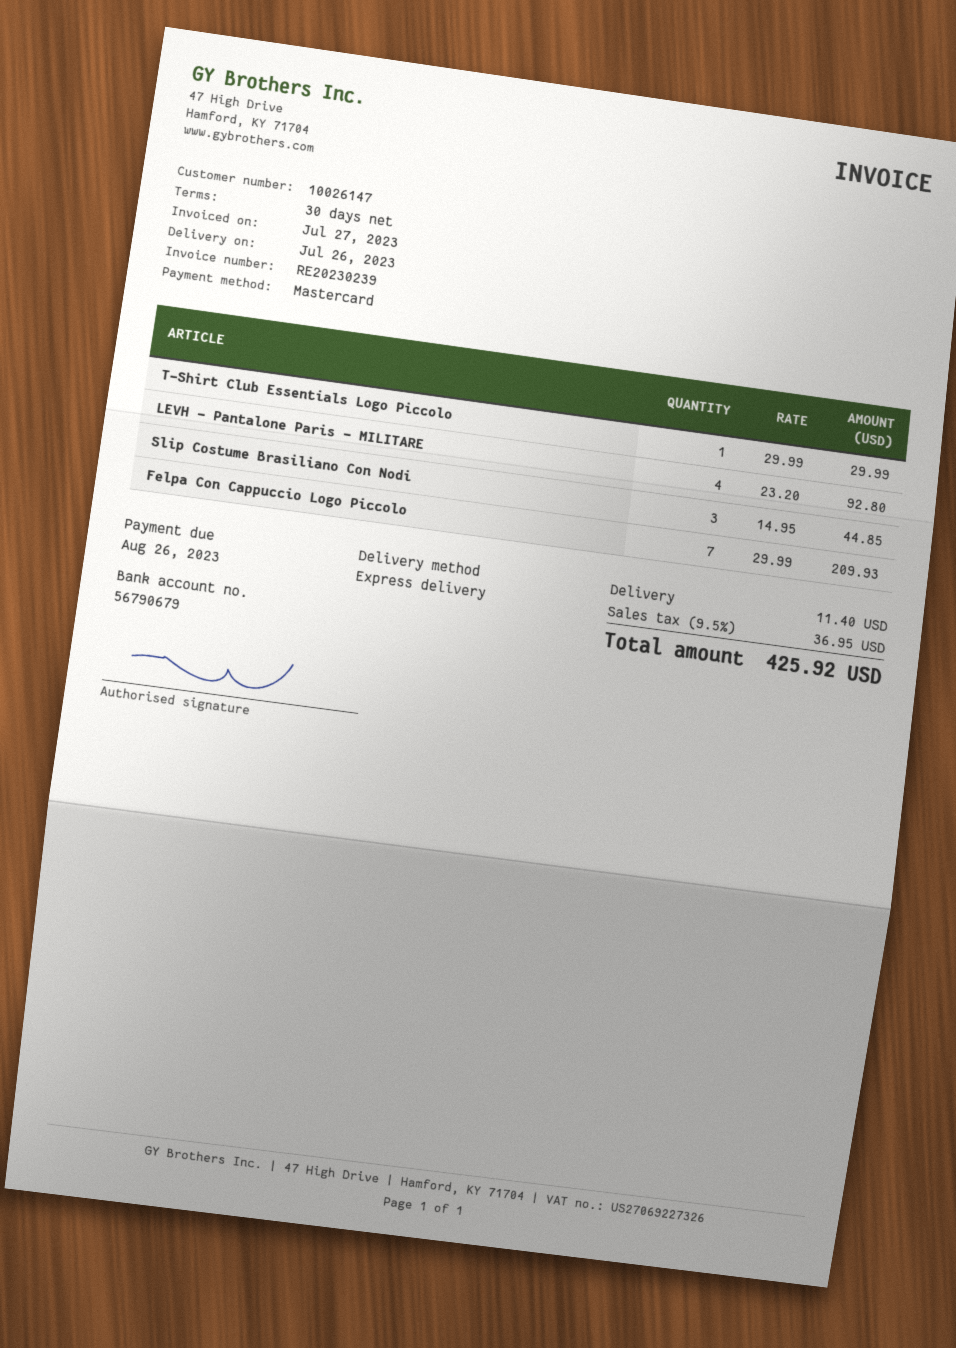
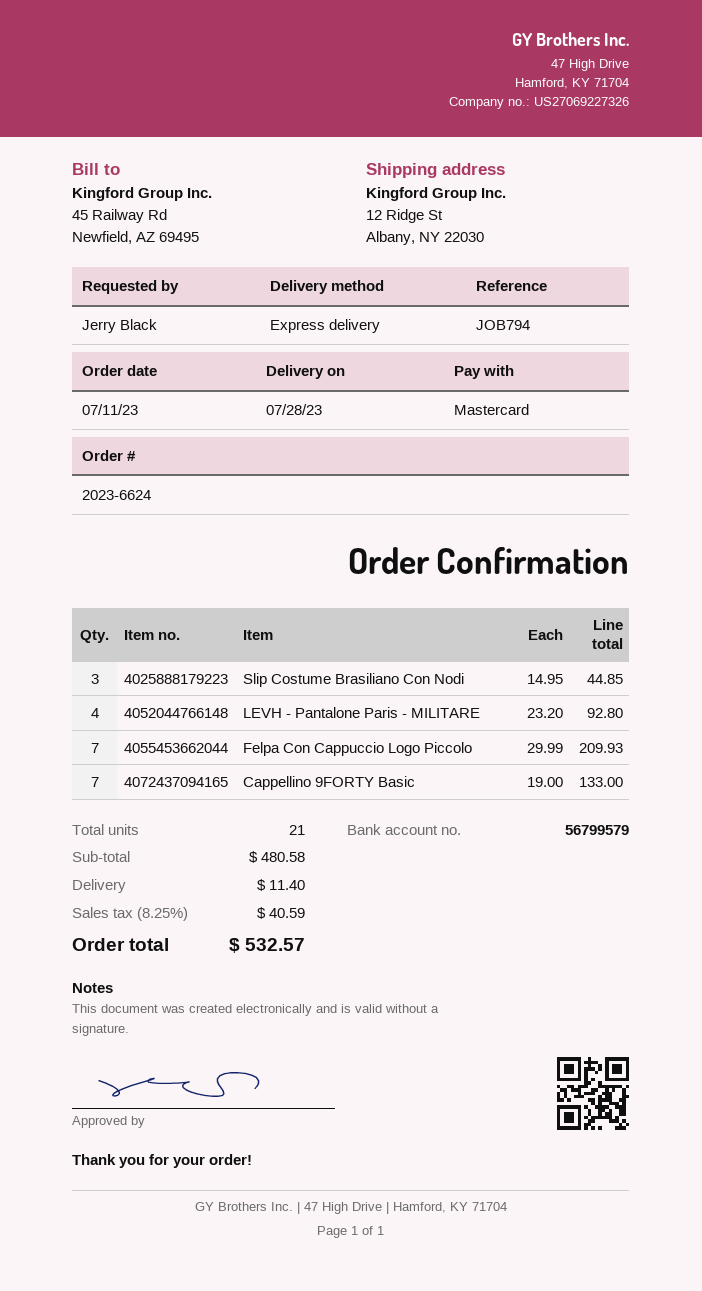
delivery date: 2023-07-26 -> 2023-07-28
bank account: 56790679 -> 56799579
T-Shirt Club Essentials Logo Piccolo: 1 x 29.99 = 29.99 -> none
Cappellino 9FORTY Basic: none -> 7 x 19.00 = 133.00
tax: 9.5% = 36.95 -> 8.25% = 40.59
total: 425.92 -> 532.57

